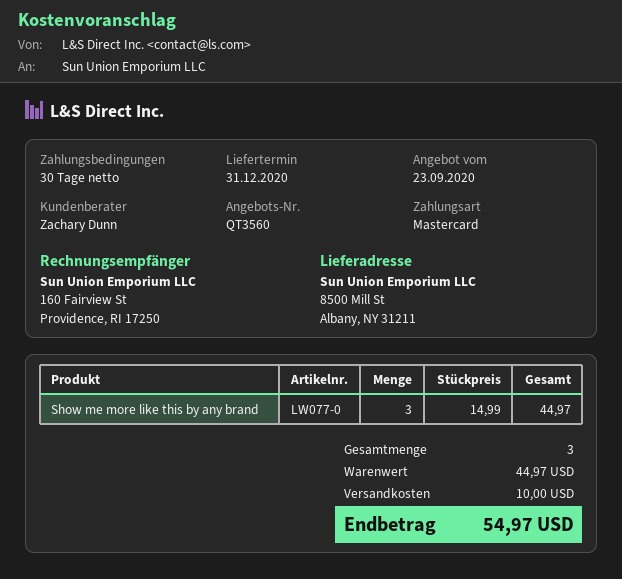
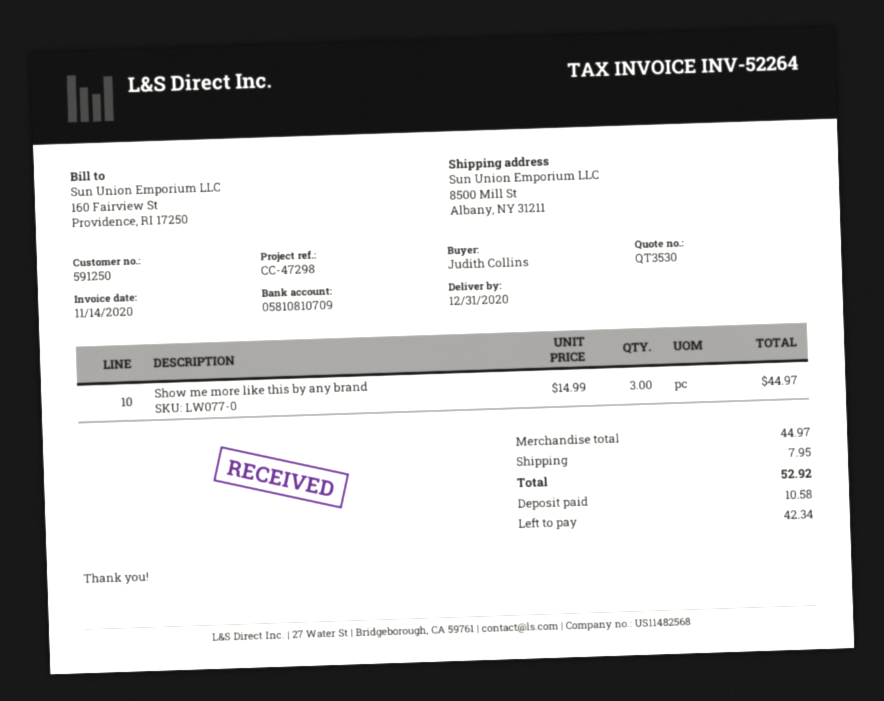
quote number: QT3560 -> QT3530
shipping: 10.00 -> 7.95
total: 54.97 -> 52.92

